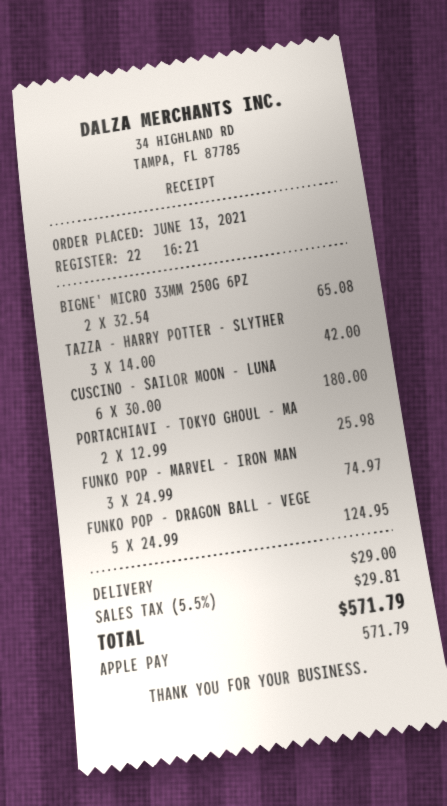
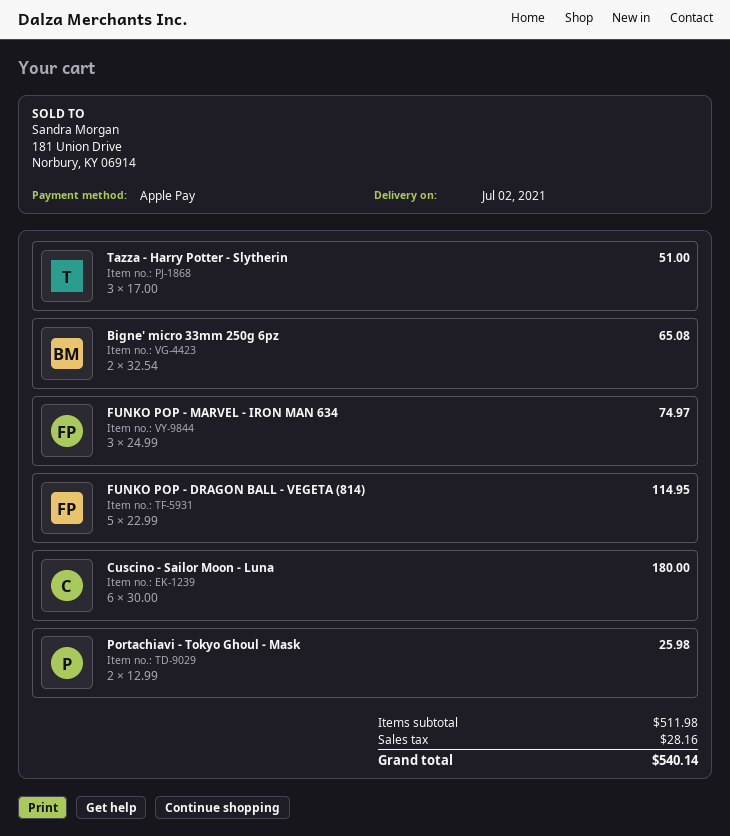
TAZZA - HARRY POTTER - SLYTHER: 3 x 14.00 = 42.00 -> 3 x 17.00 = 51.00
FUNKO POP - DRAGON BALL - VEGE: 5 x 24.99 = 124.95 -> 5 x 22.99 = 114.95
shipping: 29.00 -> none
tax: 29.81 -> 28.16
total: 571.79 -> 540.14

